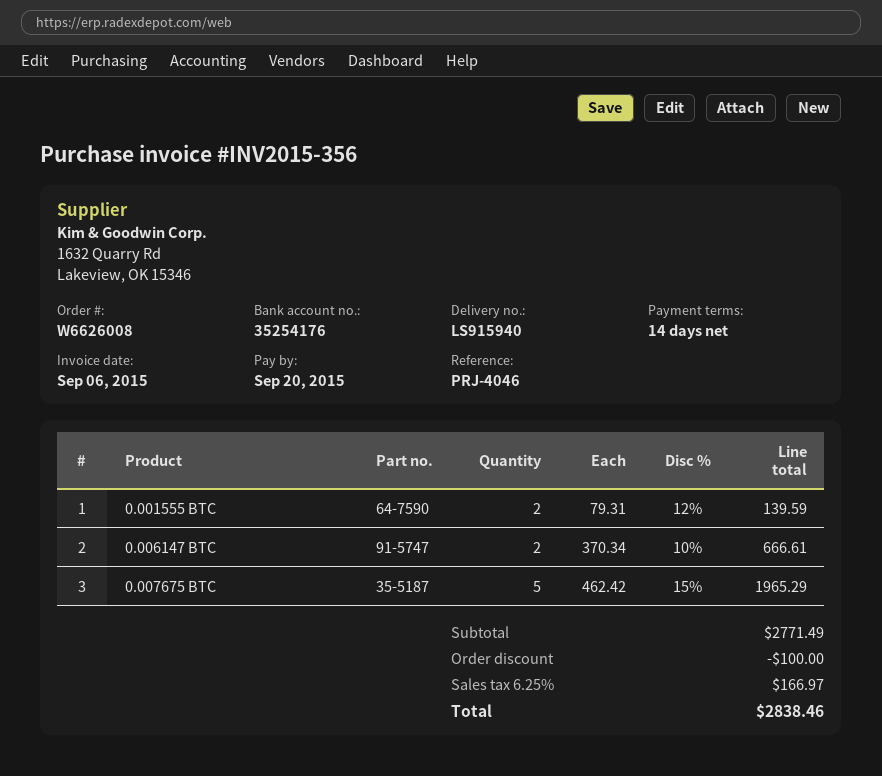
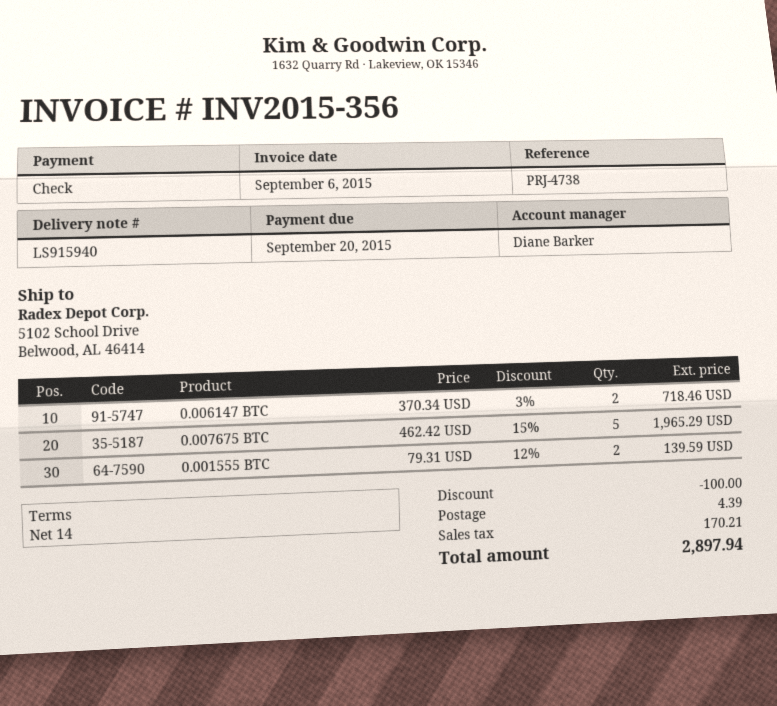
reference: PRJ-4046 -> PRJ-4738
0.006147 BTC: 2 x 370.34 - 10% = 666.61 -> 2 x 370.34 - 3% = 718.46
shipping: none -> 4.39
tax: 166.97 -> 170.21
total: 2838.46 -> 2897.94

